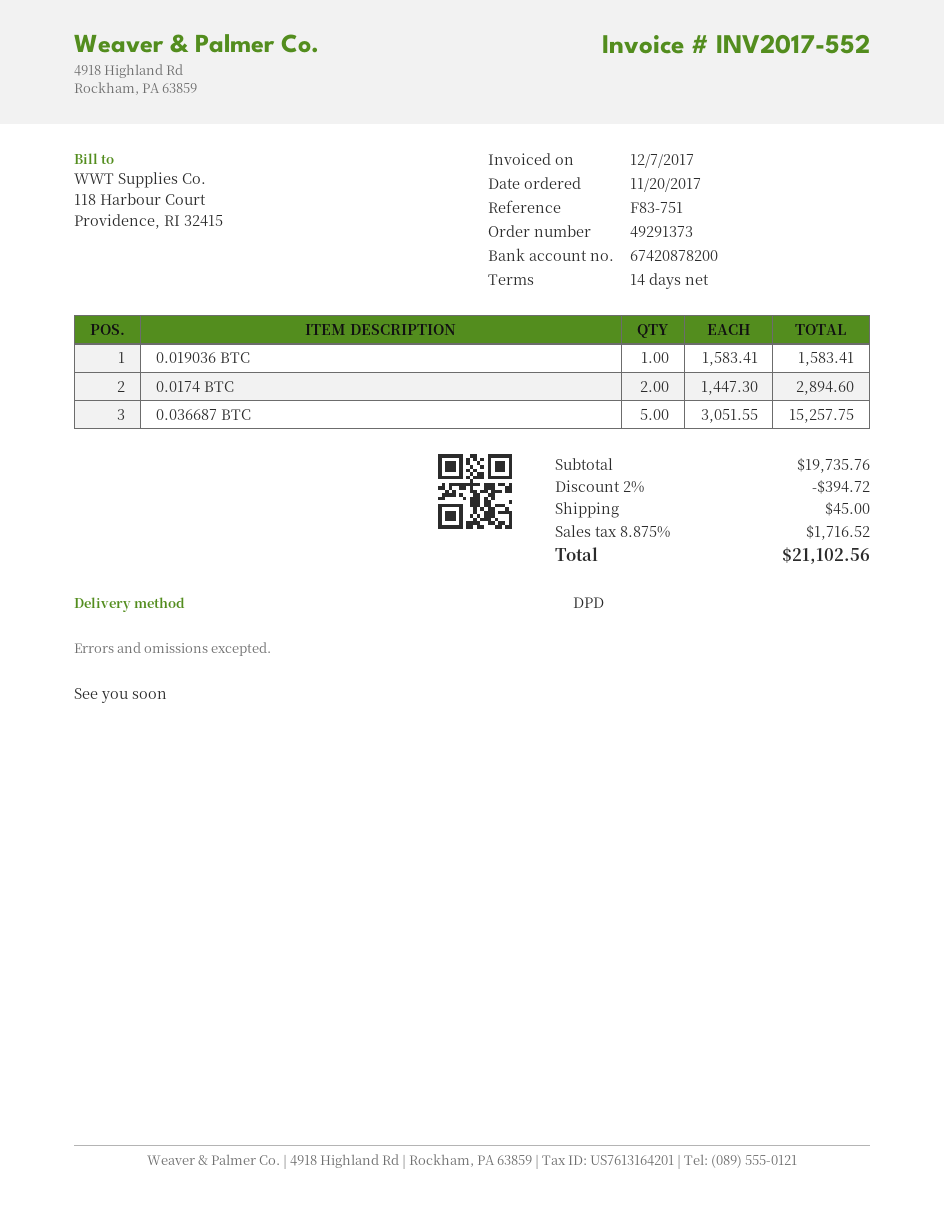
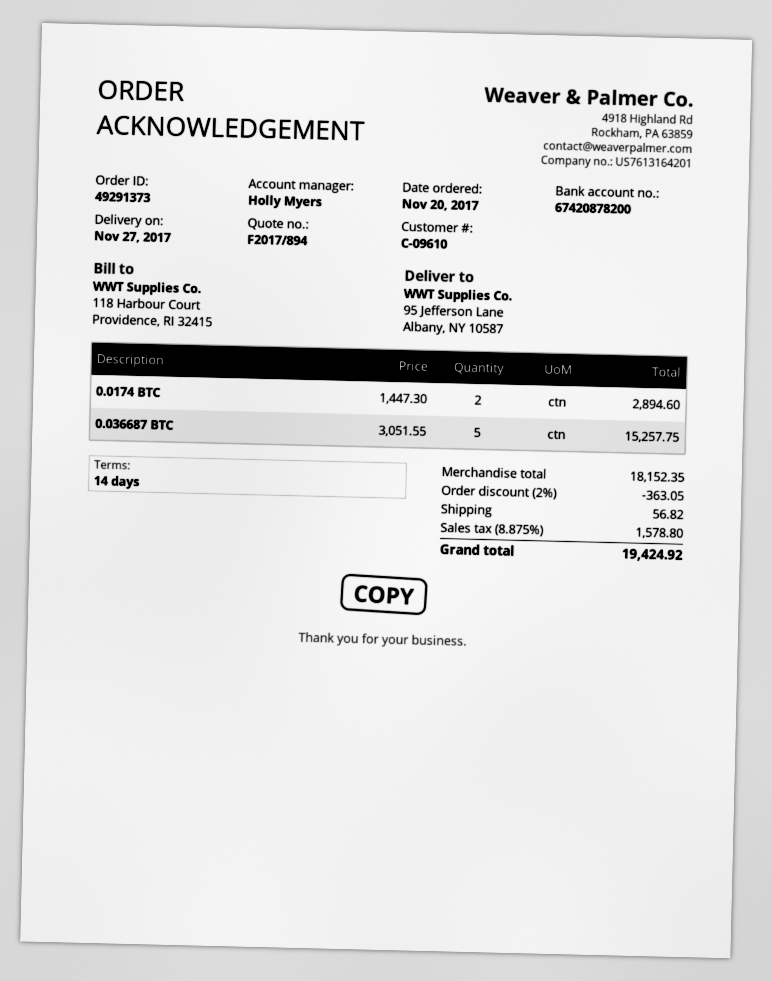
0.019036 BTC: 1 x 1583.41 = 1583.41 -> none
subtotal: 19735.76 -> 18152.35
discount: 2% = 394.72 -> 2% = 363.05
shipping: 45.00 -> 56.82
tax: 8.875% = 1716.52 -> 8.875% = 1578.80
total: 21102.56 -> 19424.92

